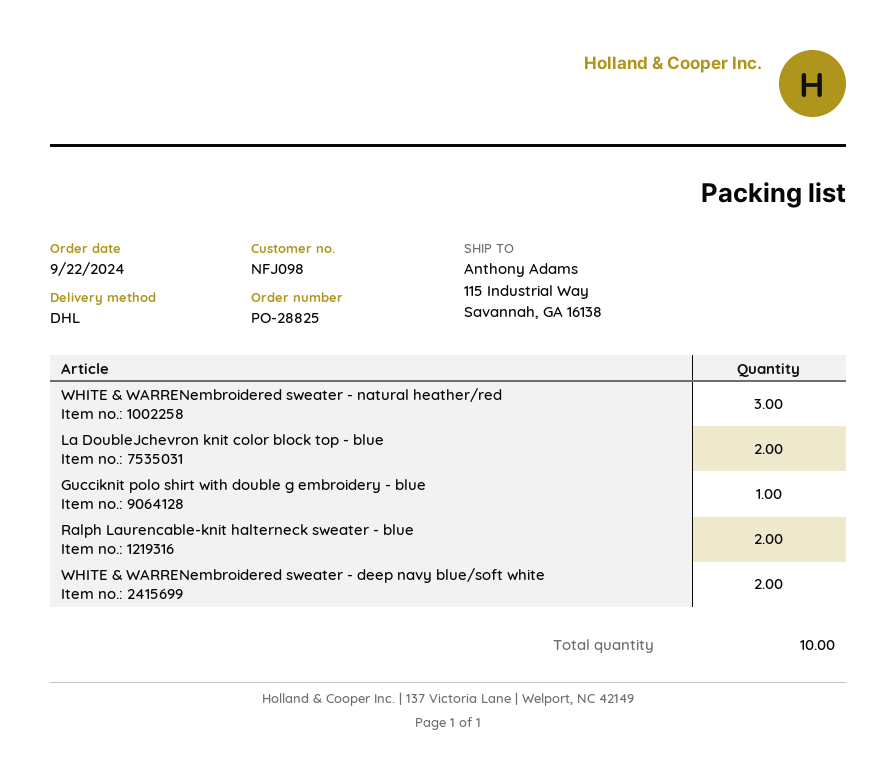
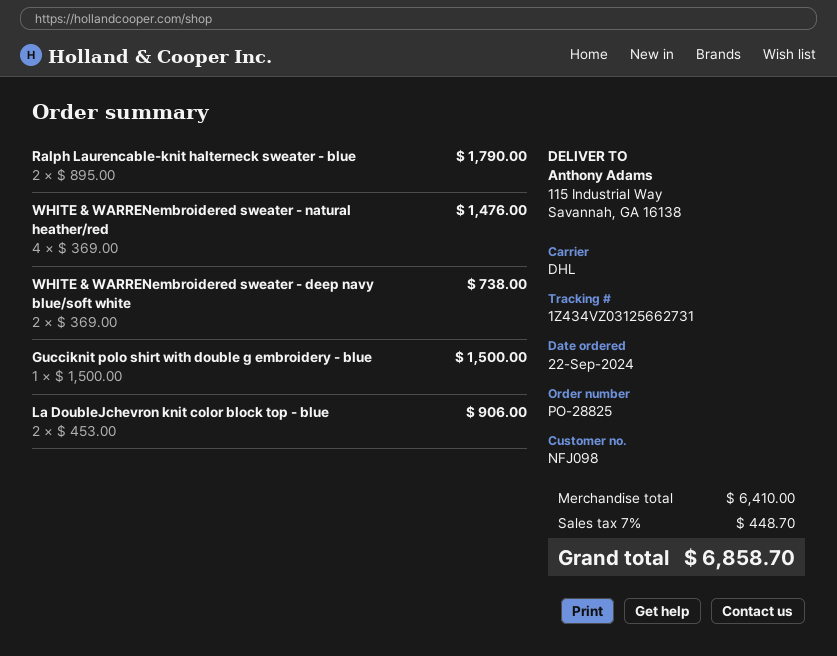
WHITE & WARRENembroidered sweater - natural heather/red: 3 -> 4

